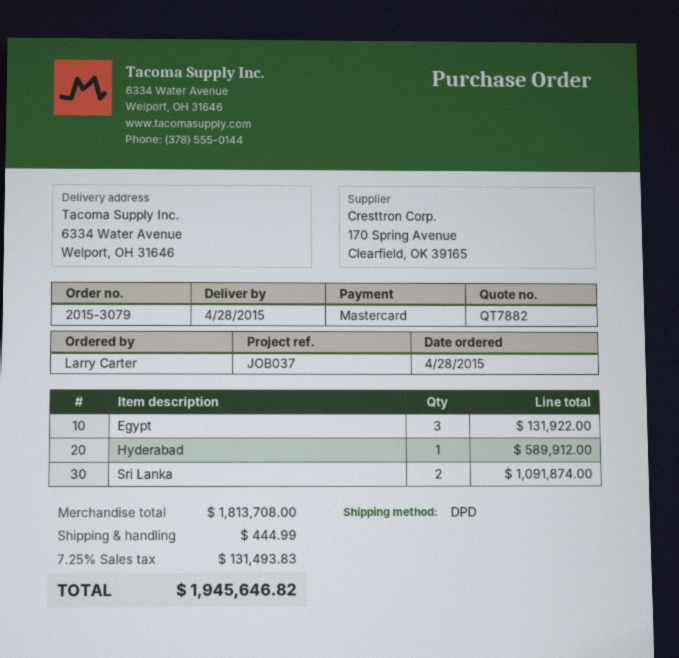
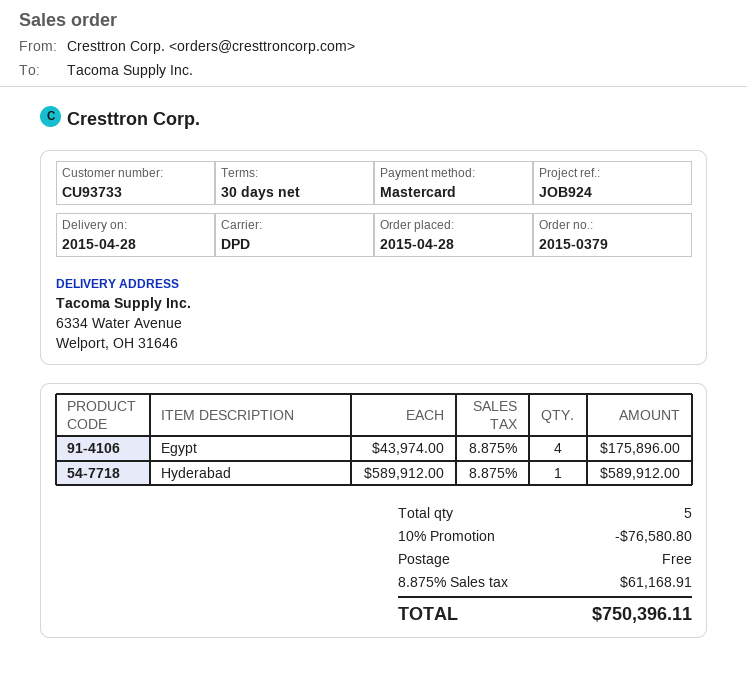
order number: 2015-3079 -> 2015-0379
reference: JOB037 -> JOB924
Egypt: 3 for 131922.00 -> 4 for 175896.00
Sri Lanka: 2 for 1091874.00 -> none
discount: none -> 10% = 76580.80
shipping: 444.99 -> 0.00
tax: 7.25% = 131493.83 -> 8.875% = 61168.91
total: 1945646.82 -> 750396.11

